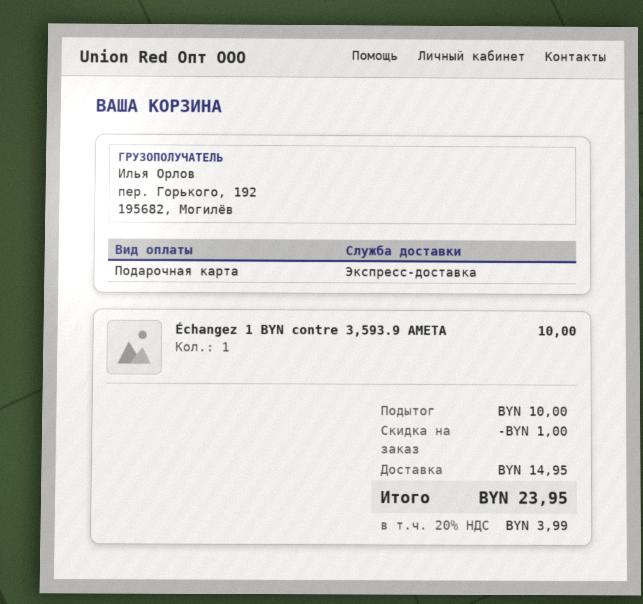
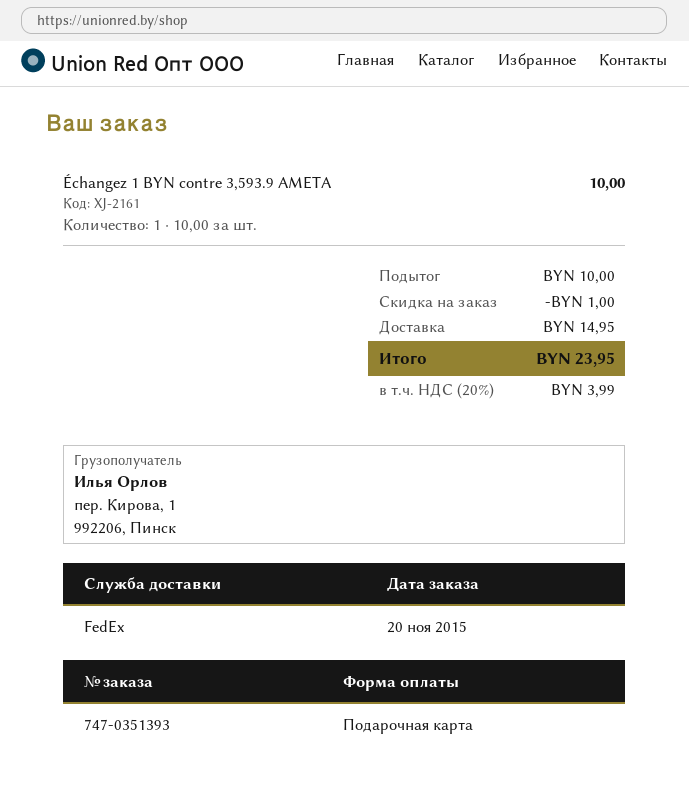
shipping method: express -> FedEx
ship to: пер. Горького, 192, 195682, Могилёв -> пер. Кирова, 1, 992206, Пинск

